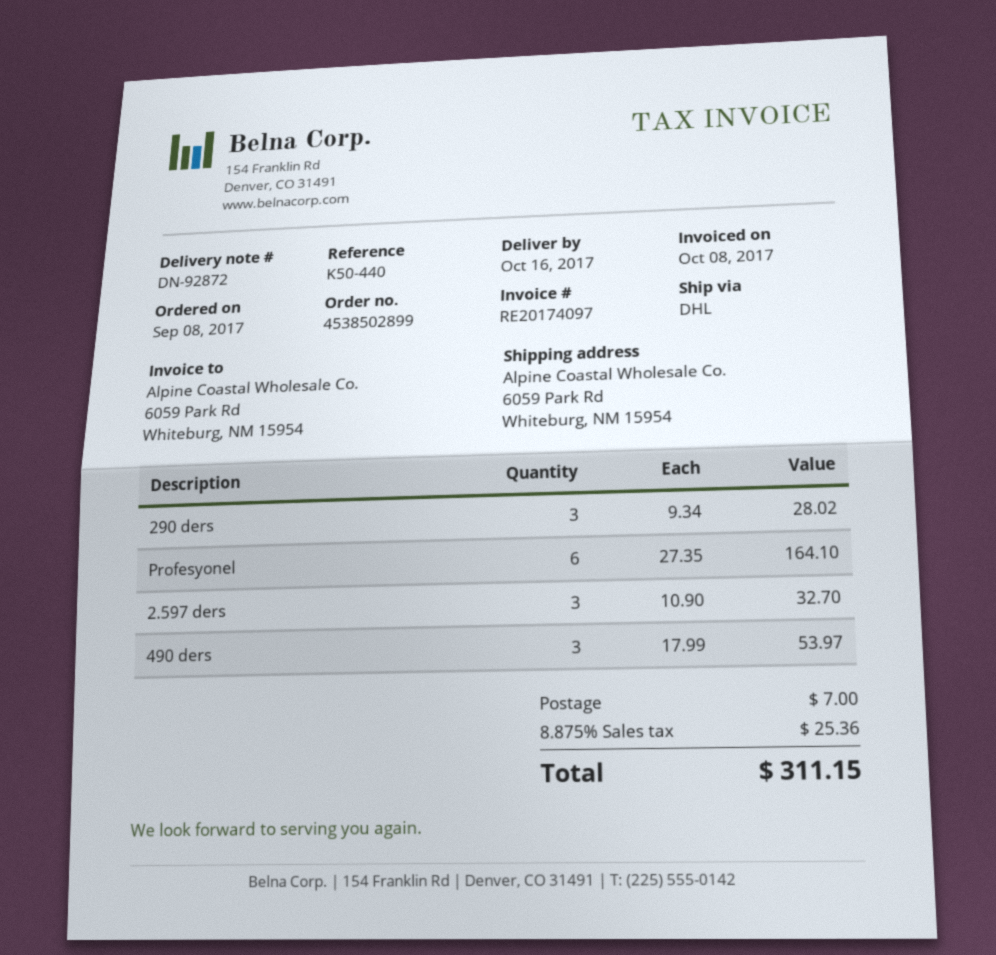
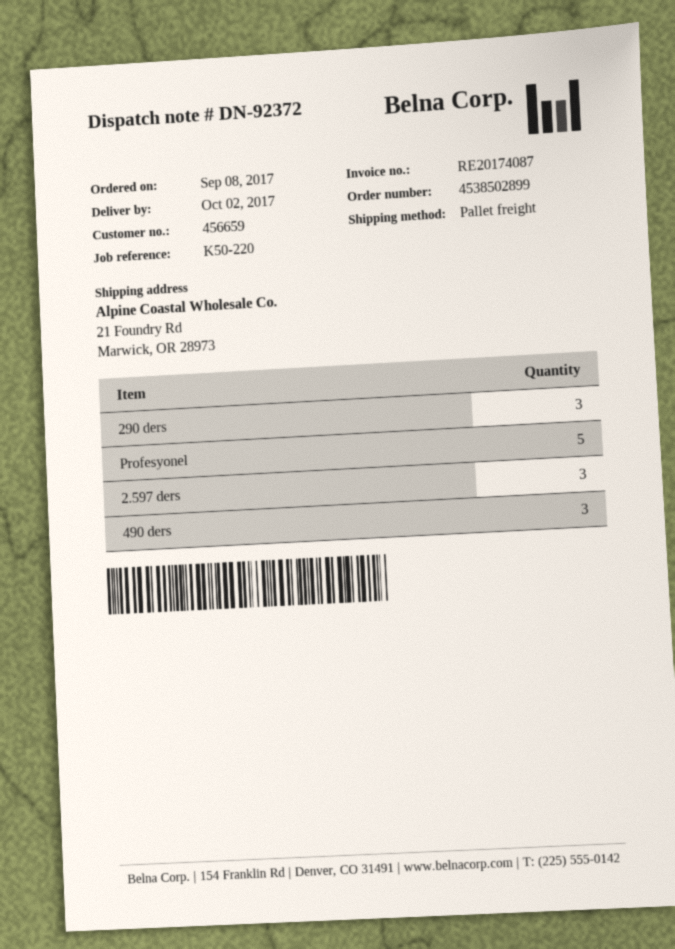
delivery note number: DN-92872 -> DN-92372
delivery date: 2017-10-16 -> 2017-10-02
invoice number: RE20174097 -> RE20174087
reference: K50-440 -> K50-220
shipping method: DHL -> pallet freight
ship to: 6059 Park Rd, Whiteburg, NM 15954 -> 21 Foundry Rd, Marwick, OR 28973
Profesyonel: 6 -> 5

